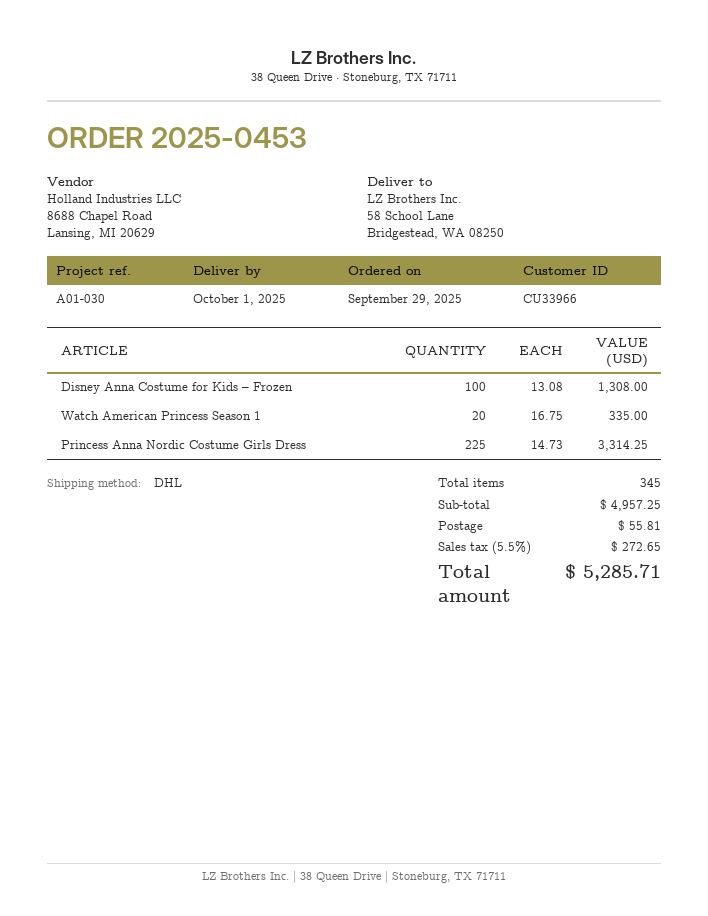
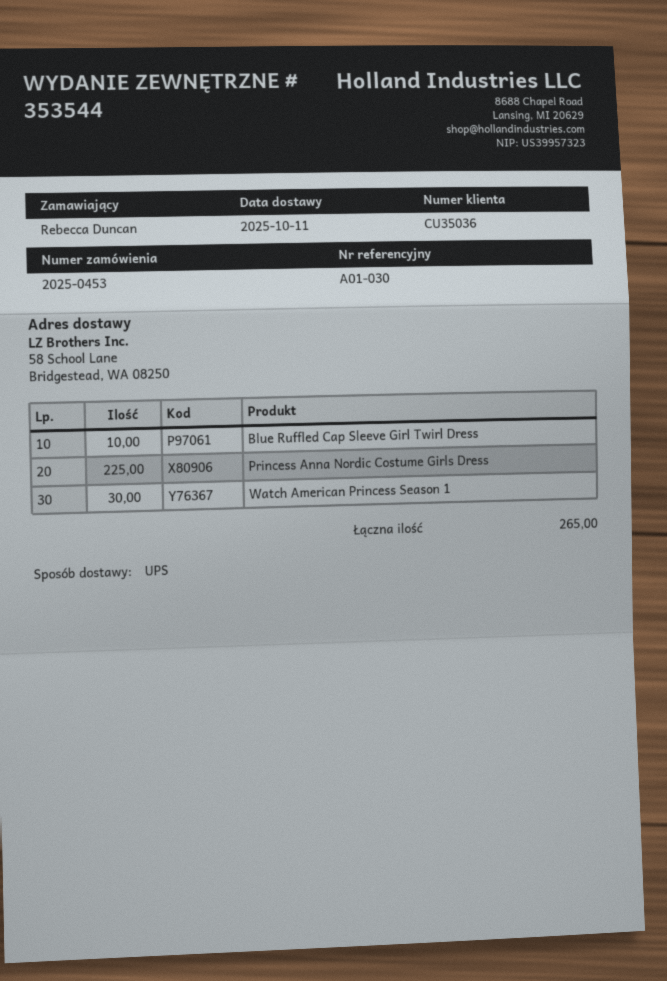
delivery date: 2025-10-01 -> 2025-10-11
customer number: CU33966 -> CU35036
shipping method: DHL -> UPS
Disney Anna Costume for Kids – Frozen: 100 -> none
Watch American Princess Season 1: 20 -> 30
Blue Ruffled Cap Sleeve Girl Twirl Dress: none -> 10
total quantity: 345 -> 265

